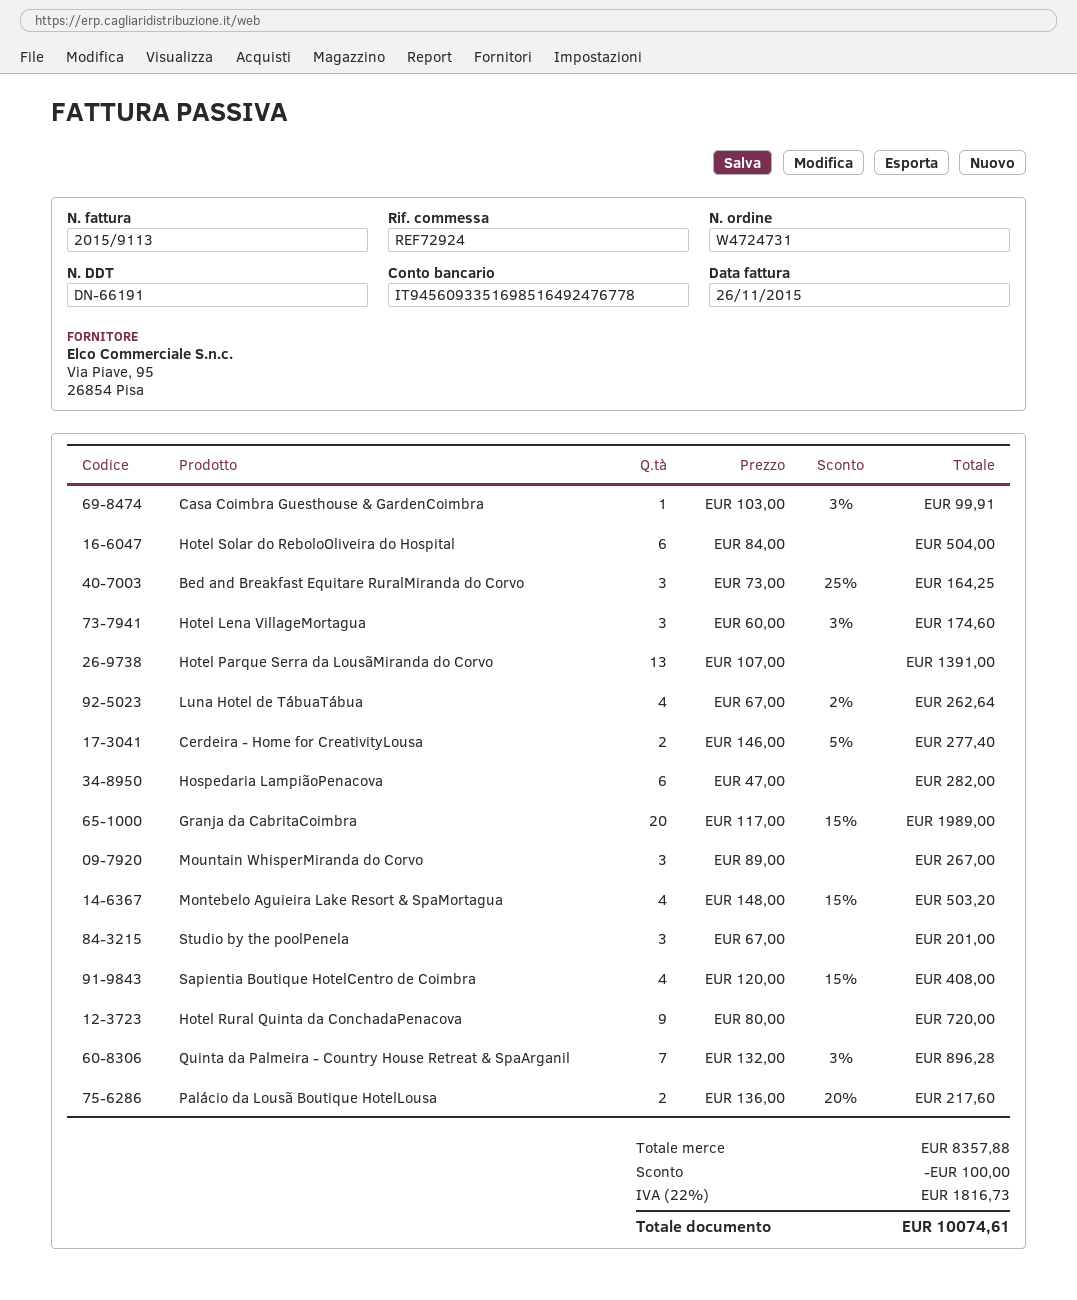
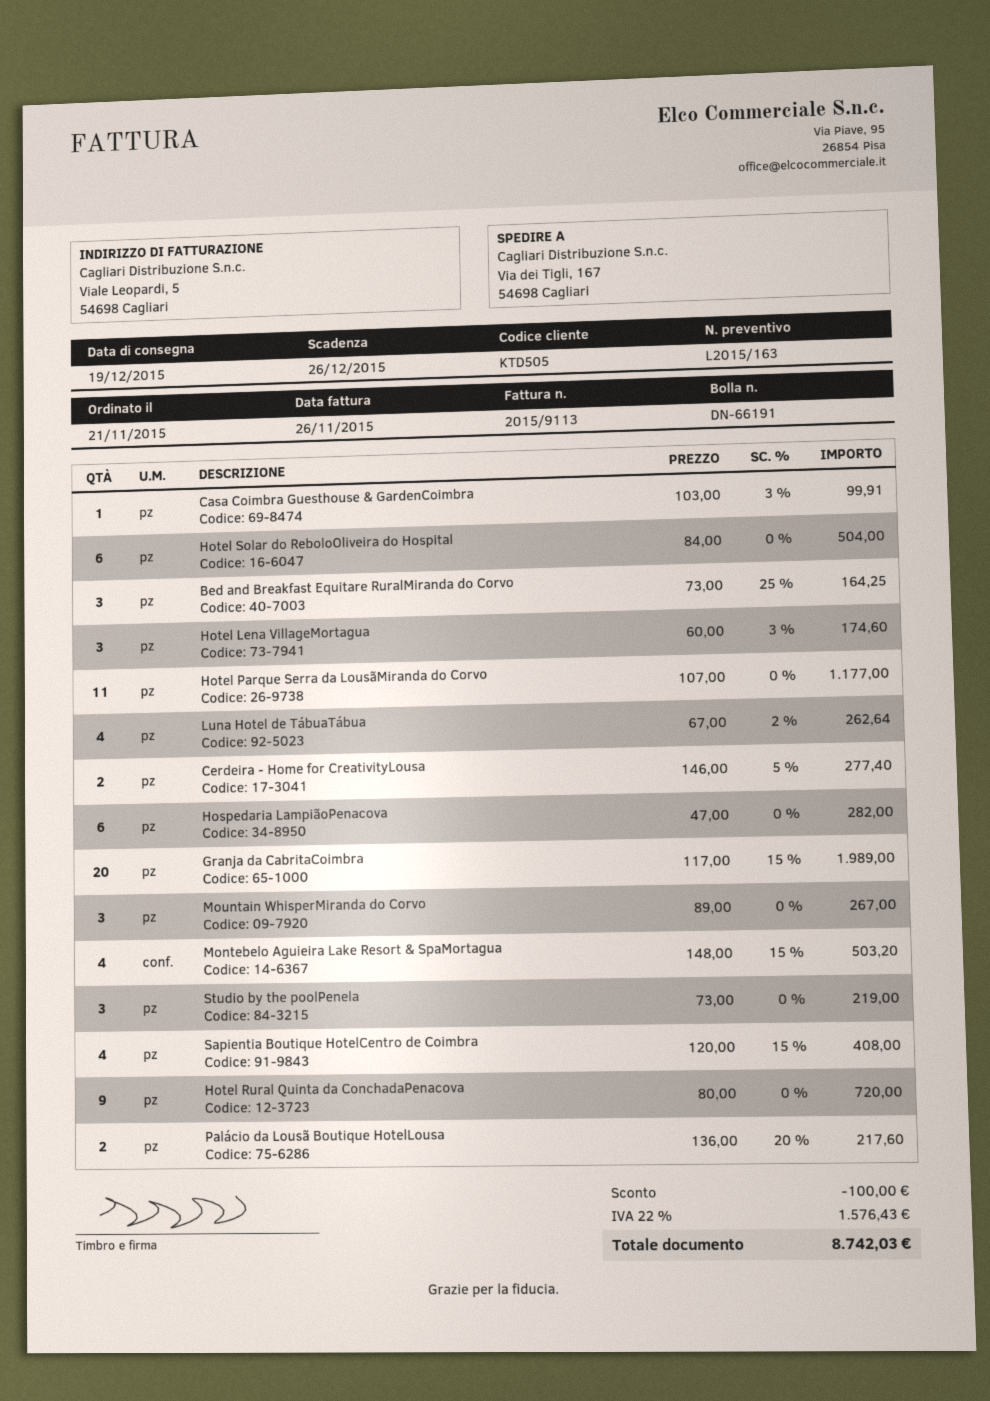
Hotel Parque Serra da LousãMiranda do Corvo: 13 x 107.00 = 1391.00 -> 11 x 107.00 = 1177.00
Studio by the poolPenela: 3 x 67.00 = 201.00 -> 3 x 73.00 = 219.00
Quinta da Palmeira - Country House Retreat & SpaArganil: 7 x 132.00 - 3% = 896.28 -> none
tax: 22% = 1816.73 -> 22% = 1576.43
total: 10074.61 -> 8742.03

